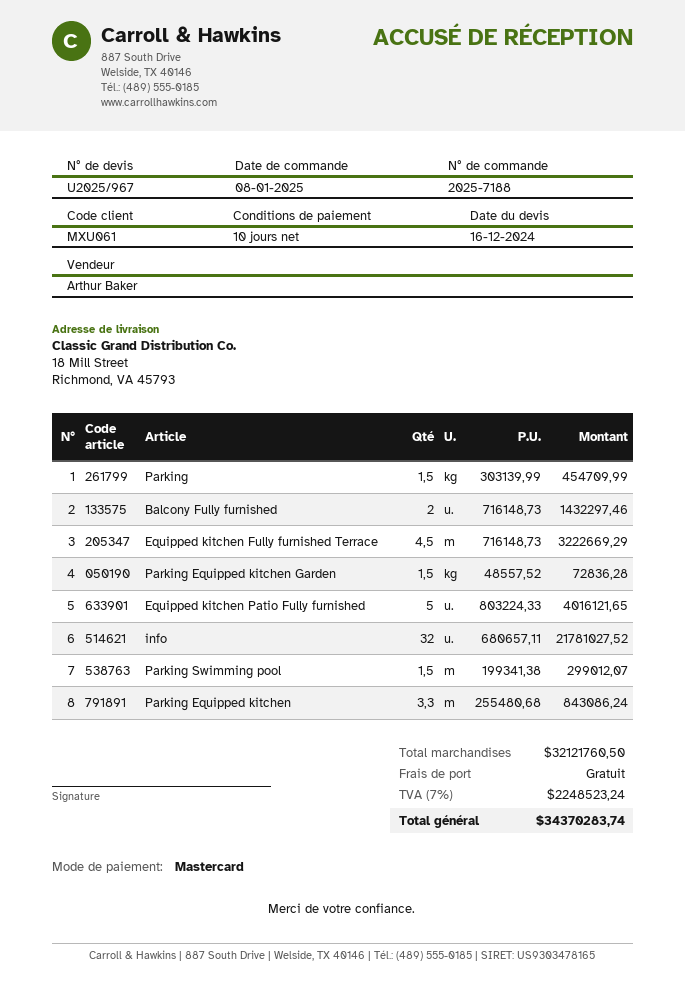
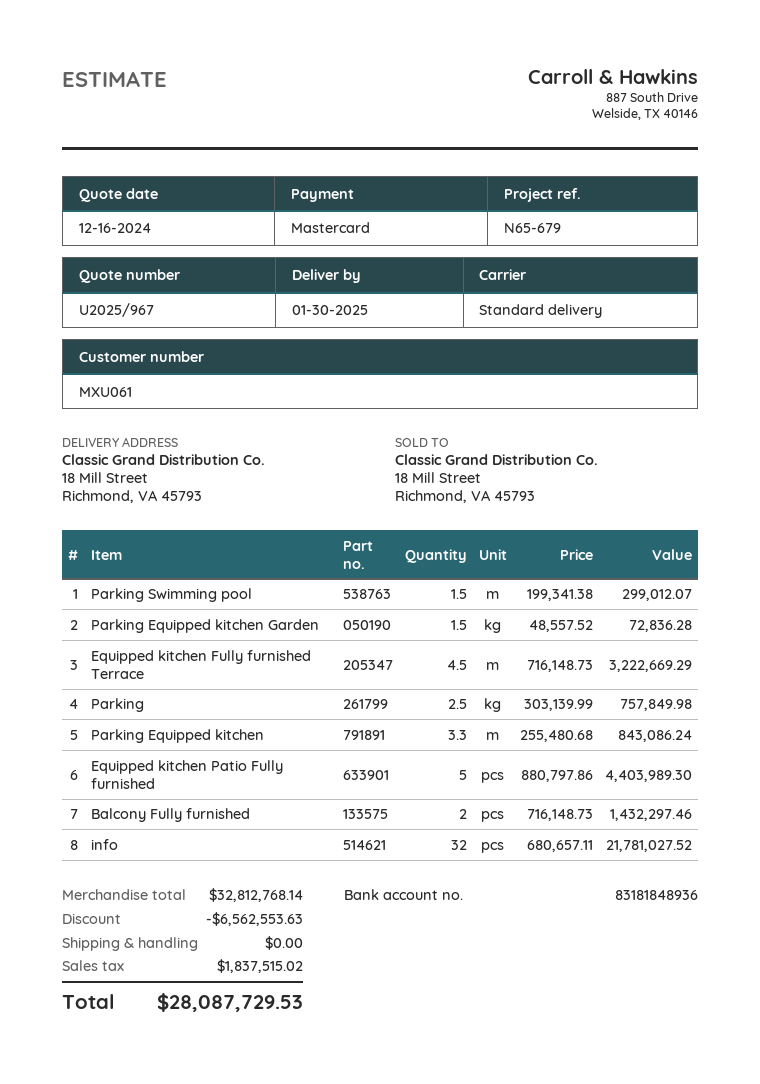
Parking: 1.5 x 303139.99 = 454709.99 -> 2.5 x 303139.99 = 757849.98
Equipped kitchen Patio Fully furnished: 5 x 803224.33 = 4016121.65 -> 5 x 880797.86 = 4403989.30
subtotal: 32121760.50 -> 32812768.14
discount: none -> 6562553.63
tax: 2248523.24 -> 1837515.02
total: 34370283.74 -> 28087729.53

